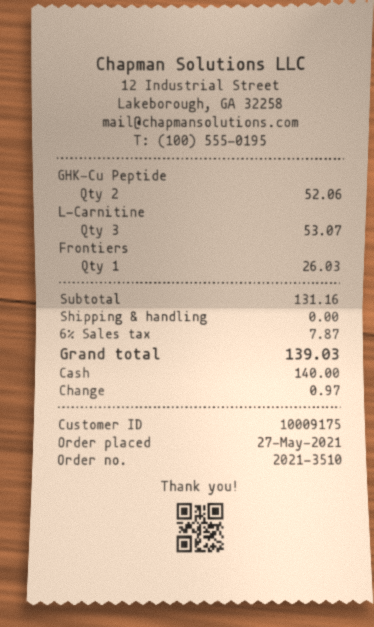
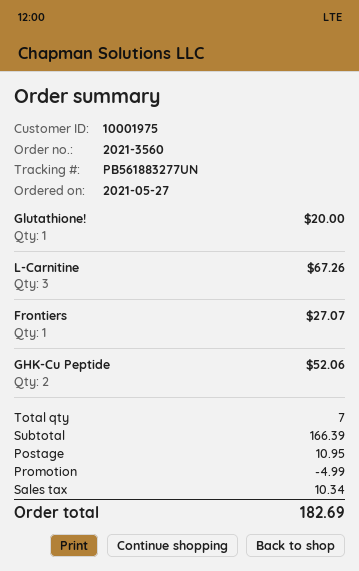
order number: 2021-3510 -> 2021-3560
customer number: 10009175 -> 10001975
L-Carnitine: 3 for 53.07 -> 3 for 67.26
Frontiers: 1 for 26.03 -> 1 for 27.07
Glutathione!: none -> 1 for 20.00
subtotal: 131.16 -> 166.39
discount: none -> 4.99
shipping: 0.00 -> 10.95
tax: 7.87 -> 10.34
total: 139.03 -> 182.69

